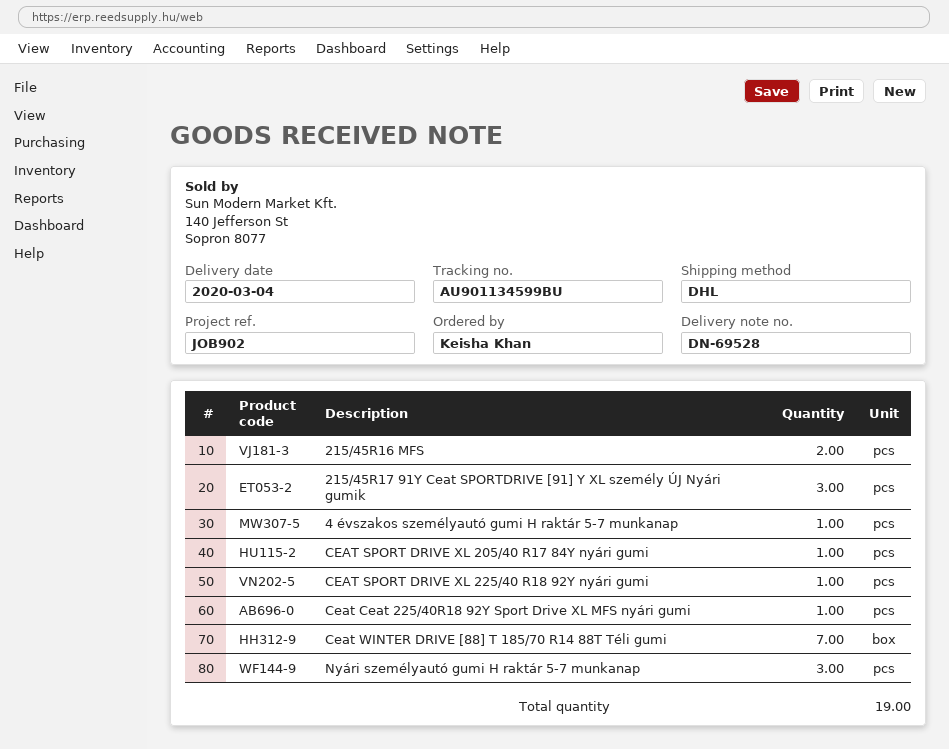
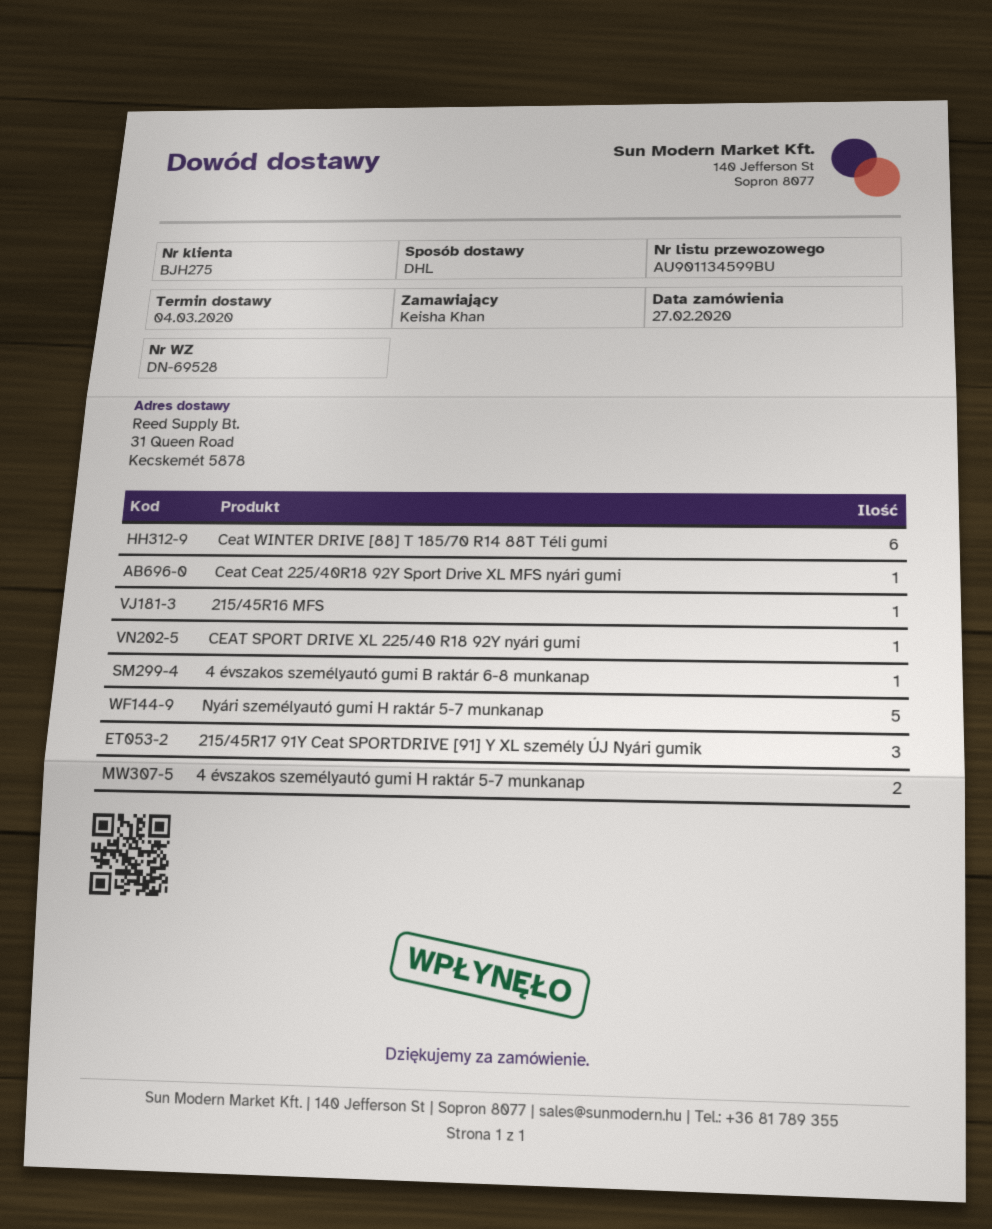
215/45R16 MFS: 2 -> 1
4 évszakos személyautó gumi H raktár 5-7 munkanap: 1 -> 2
CEAT SPORT DRIVE XL 205/40 R17 84Y nyári gumi: 1 -> none
Ceat WINTER DRIVE [88] T 185/70 R14 88T Téli gumi: 7 -> 6
Nyári személyautó gumi H raktár 5-7 munkanap: 3 -> 5
4 évszakos személyautó gumi B raktár 6-8 munkanap: none -> 1

